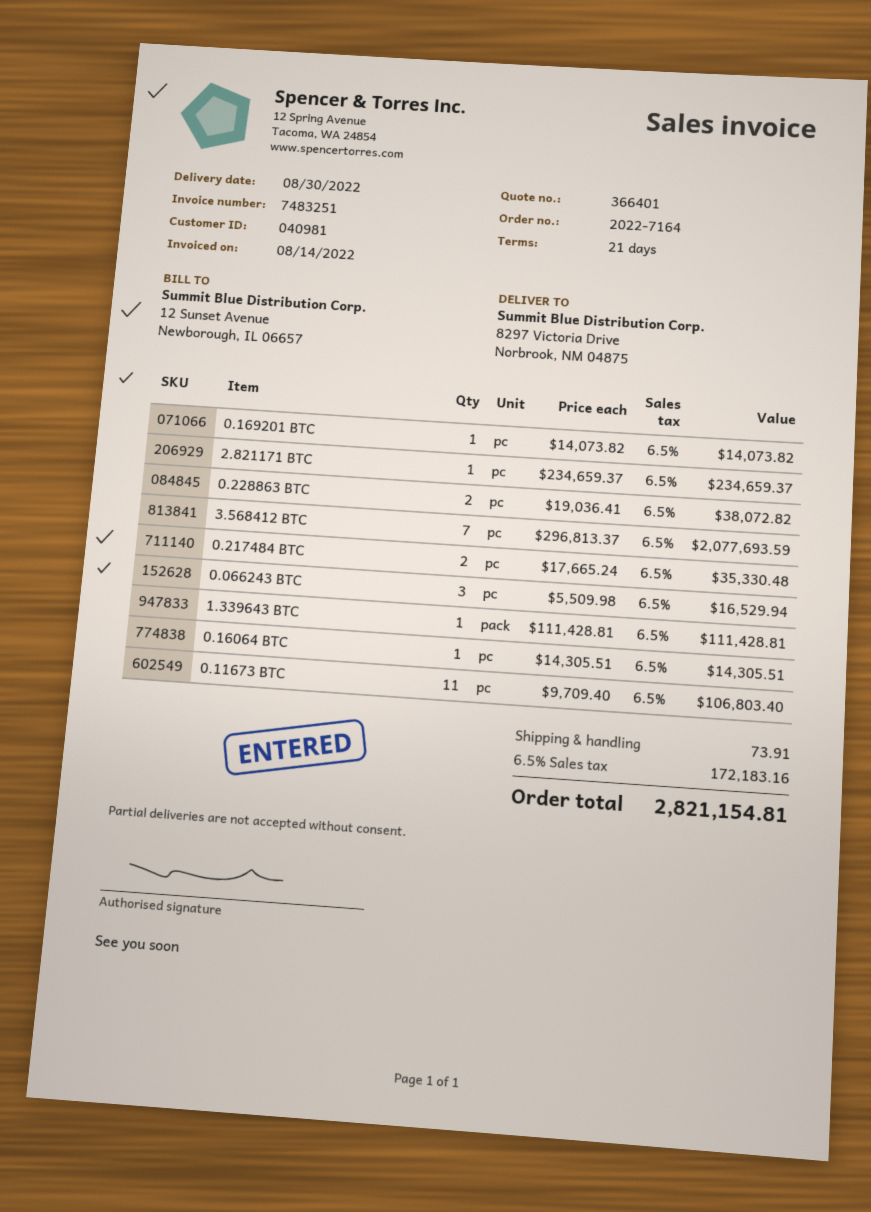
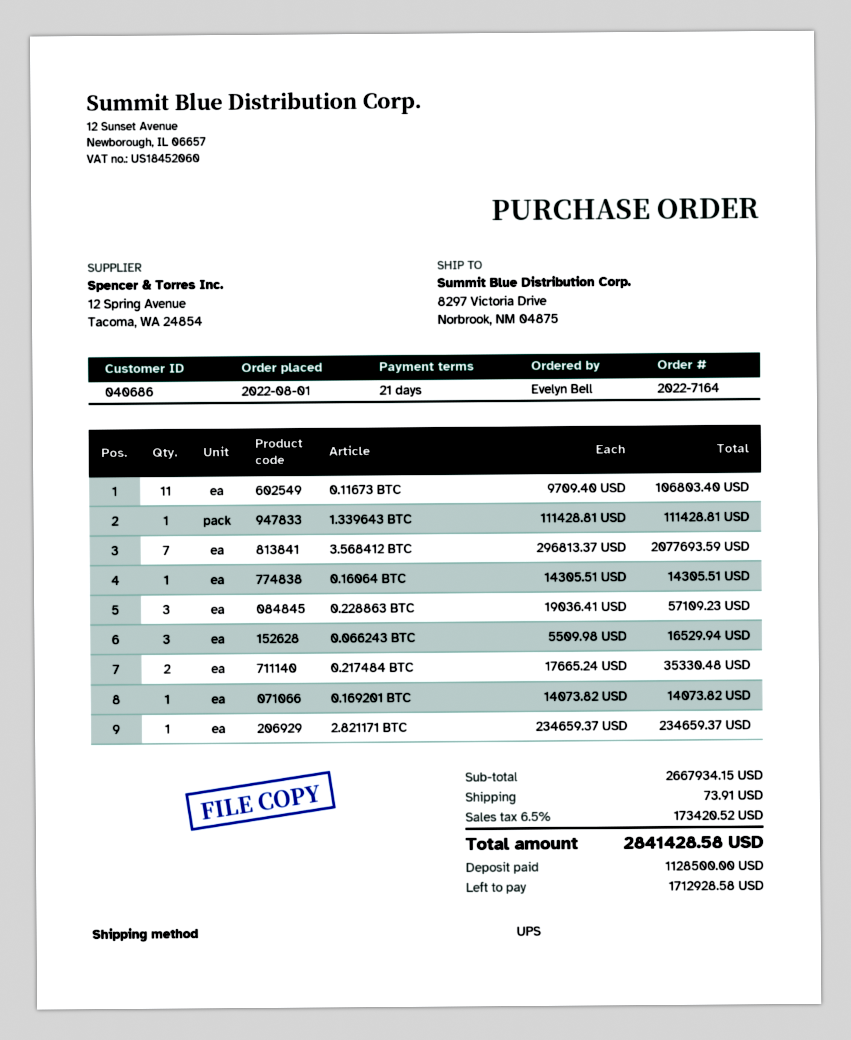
customer number: 040981 -> 040686
0.228863 BTC: 2 x 19036.41 = 38072.82 -> 3 x 19036.41 = 57109.23
tax: 6.5% = 172183.16 -> 6.5% = 173420.52
total: 2821154.81 -> 2841428.58

